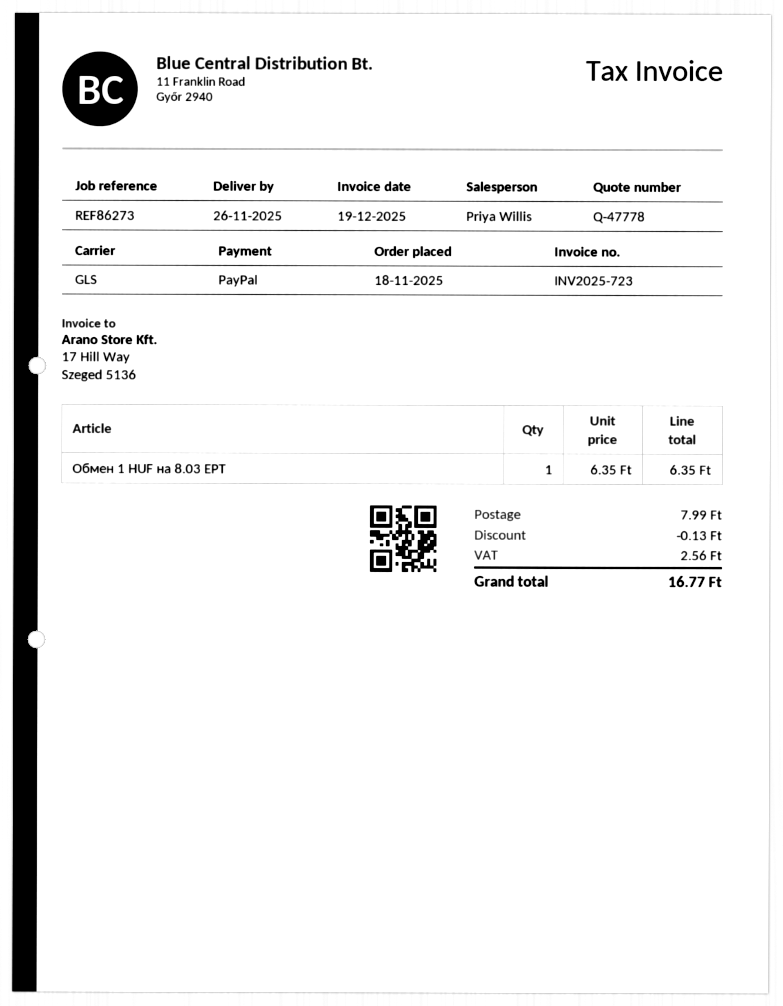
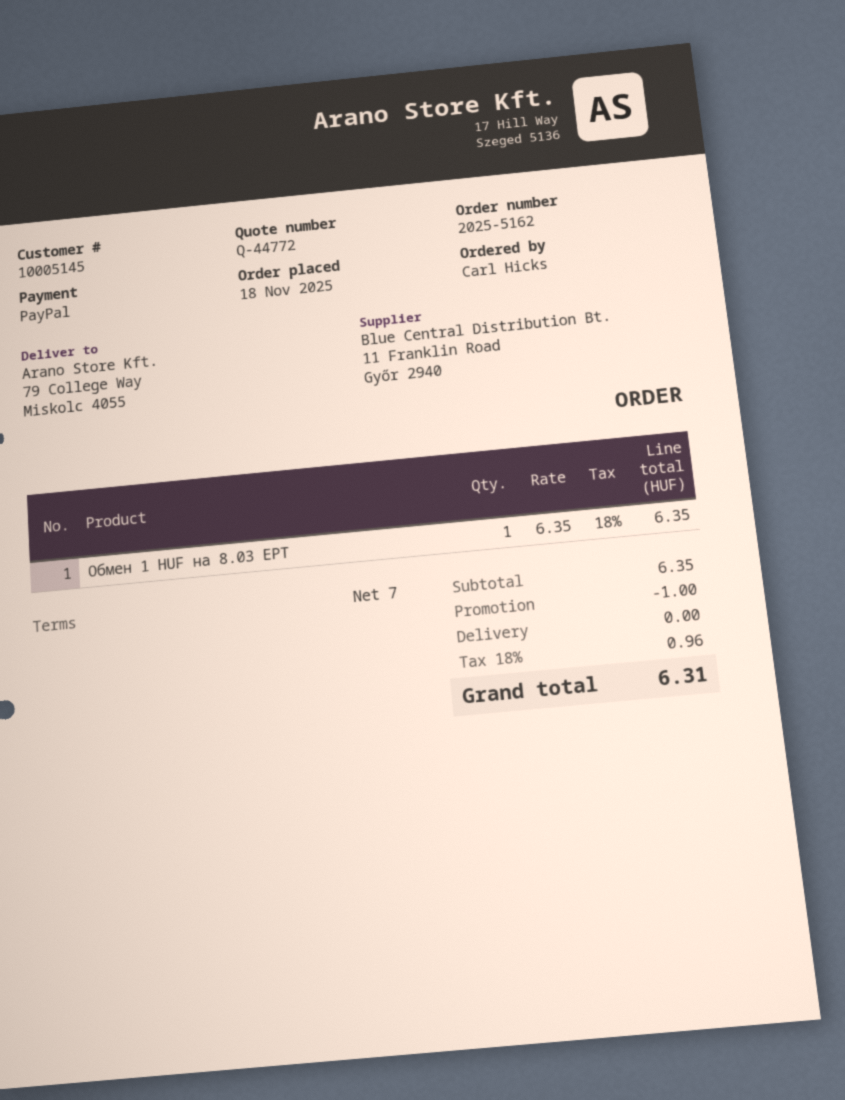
quote number: Q-47778 -> Q-44772
discount: 0.13 -> 1.00
shipping: 7.99 -> 0.00
tax: 2.56 -> 0.96
total: 16.77 -> 6.31

